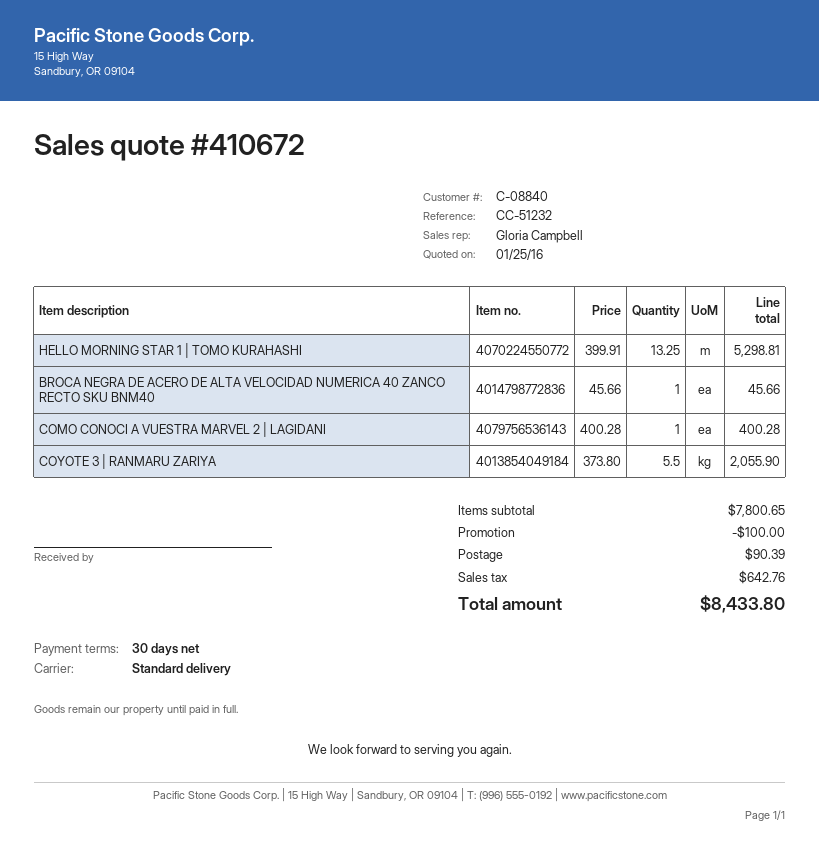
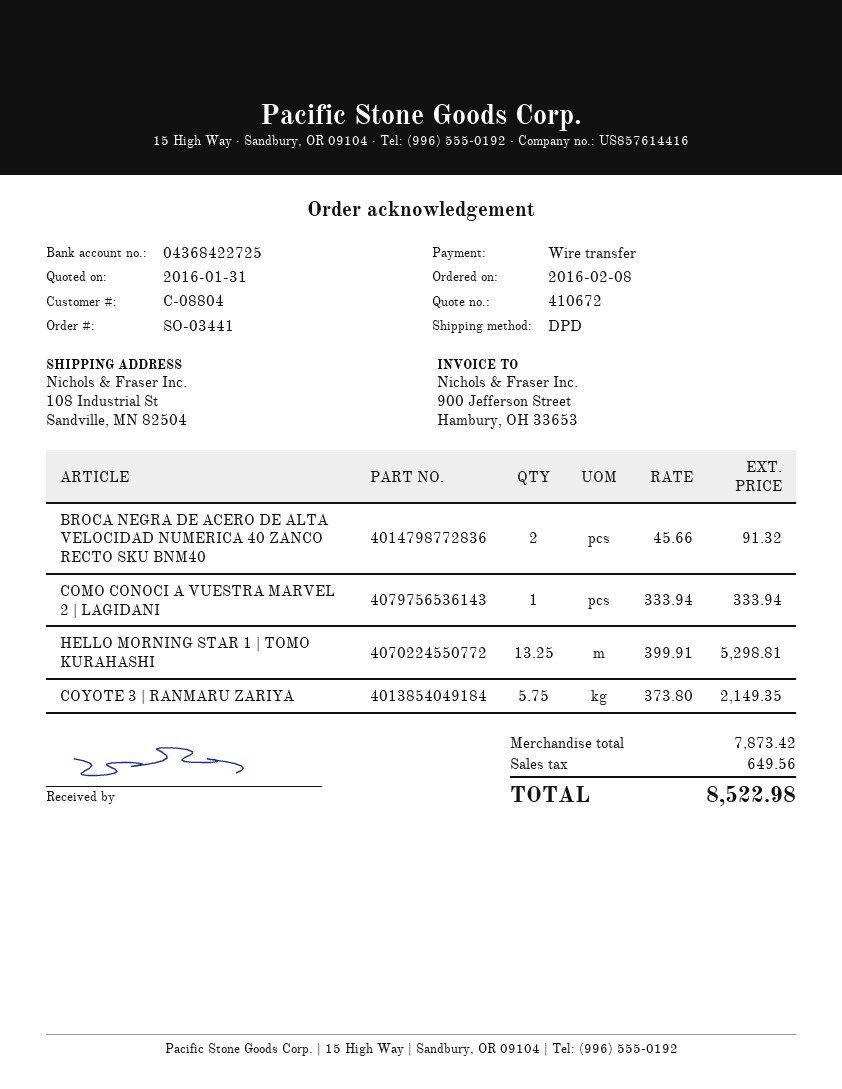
quote date: 2016-01-25 -> 2016-01-31
customer number: C-08840 -> C-08804
shipping method: standard -> DPD
BROCA NEGRA DE ACERO DE ALTA VELOCIDAD NUMERICA 40 ZANCO RECTO SKU BNM40: 1 x 45.66 = 45.66 -> 2 x 45.66 = 91.32
COMO CONOCI A VUESTRA MARVEL 2 | LAGIDANI: 1 x 400.28 = 400.28 -> 1 x 333.94 = 333.94
COYOTE 3 | RANMARU ZARIYA: 5.5 x 373.80 = 2055.90 -> 5.75 x 373.80 = 2149.35
subtotal: 7800.65 -> 7873.42
discount: 100.00 -> none
shipping: 90.39 -> none
tax: 642.76 -> 649.56
total: 8433.80 -> 8522.98

